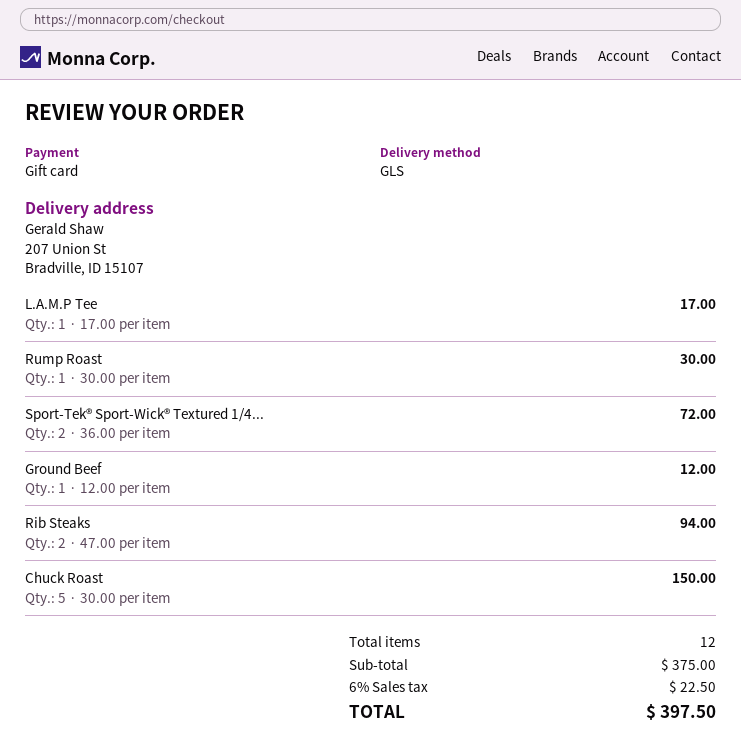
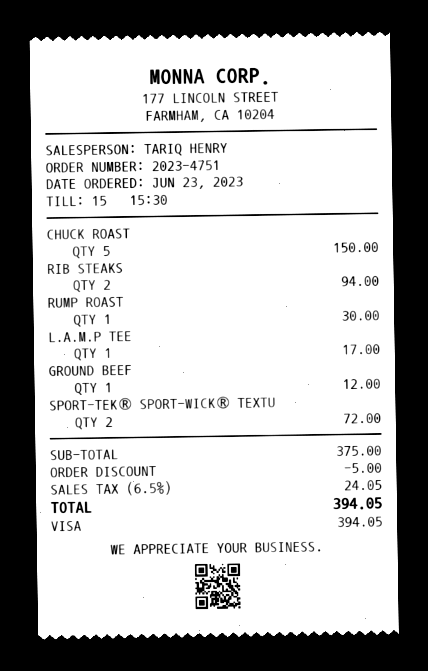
payment method: gift card -> Visa
discount: none -> 5.00
tax: 6% = 22.50 -> 6.5% = 24.05
total: 397.50 -> 394.05

